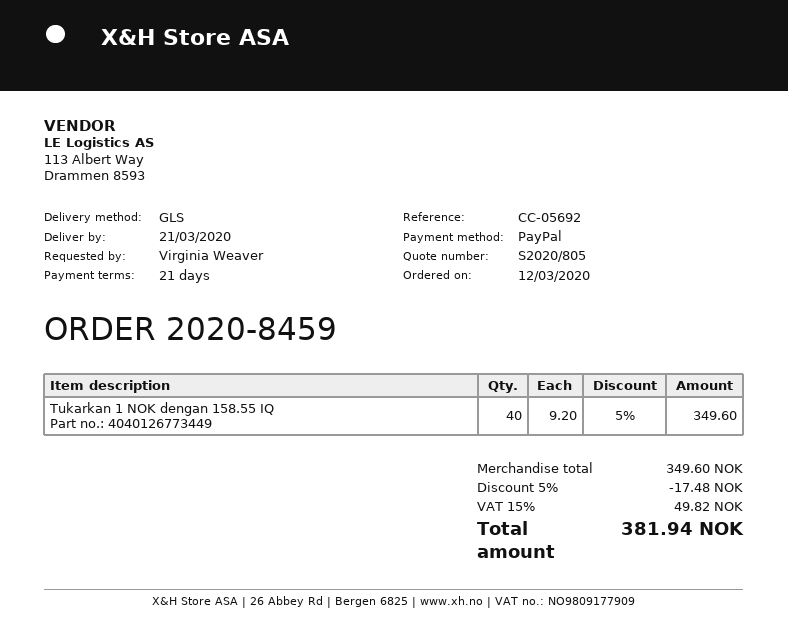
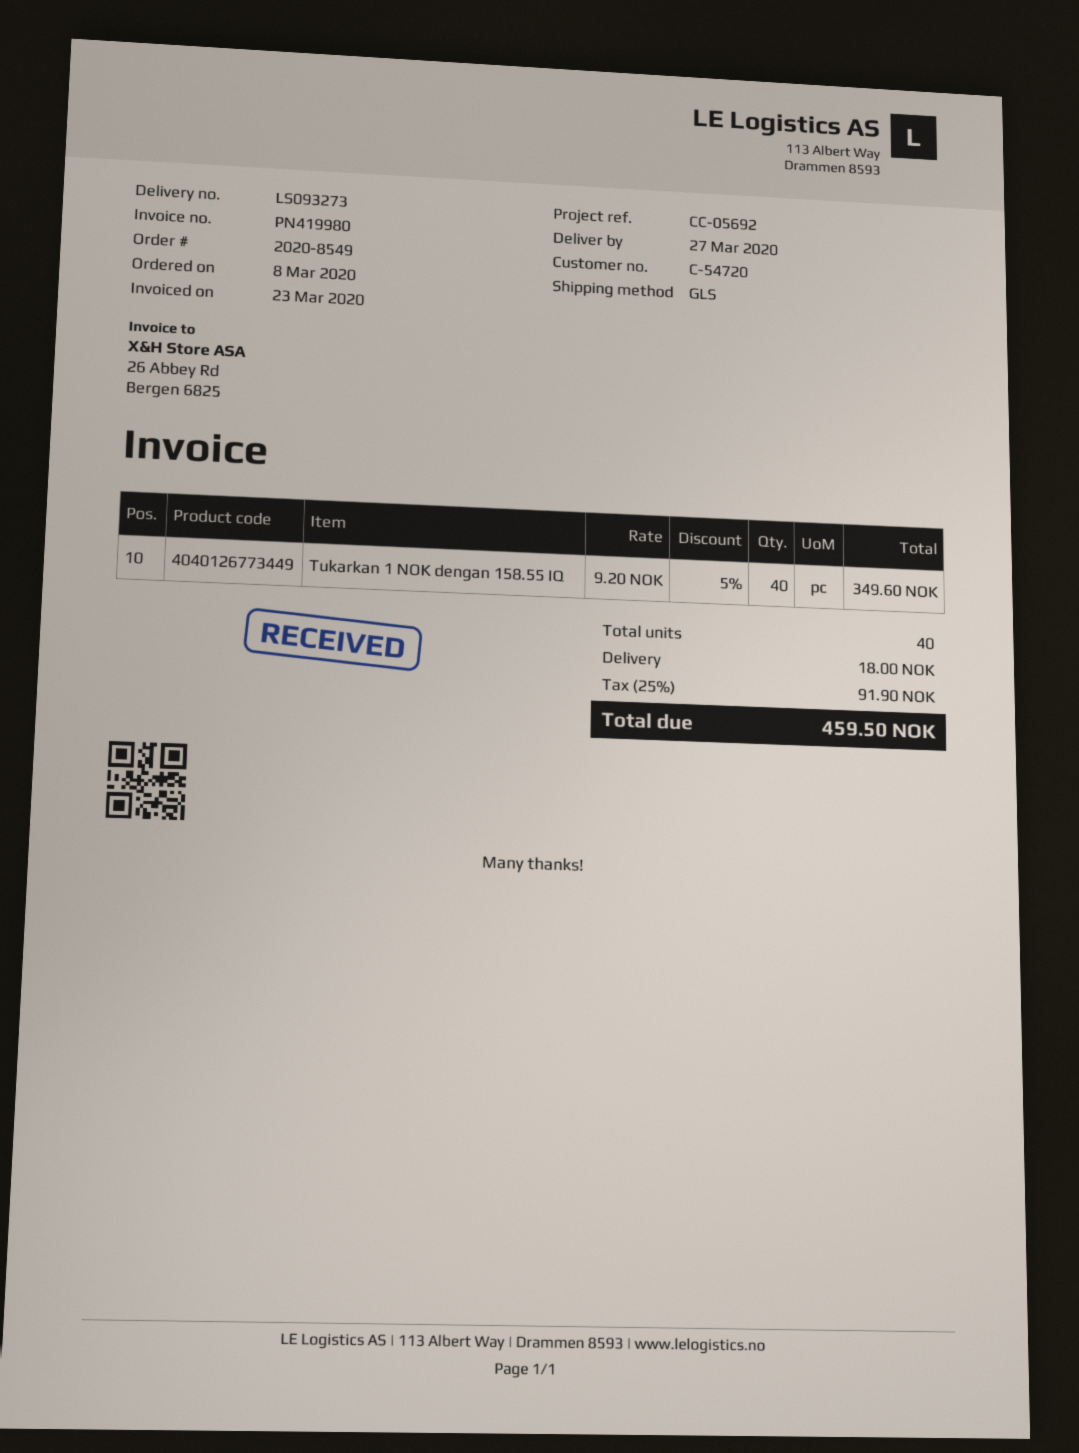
order number: 2020-8459 -> 2020-8549
order date: 2020-03-12 -> 2020-03-08
delivery date: 2020-03-21 -> 2020-03-27
discount: 5% = 17.48 -> none
shipping: none -> 18.00
tax: 15% = 49.82 -> 25% = 91.90
total: 381.94 -> 459.50

